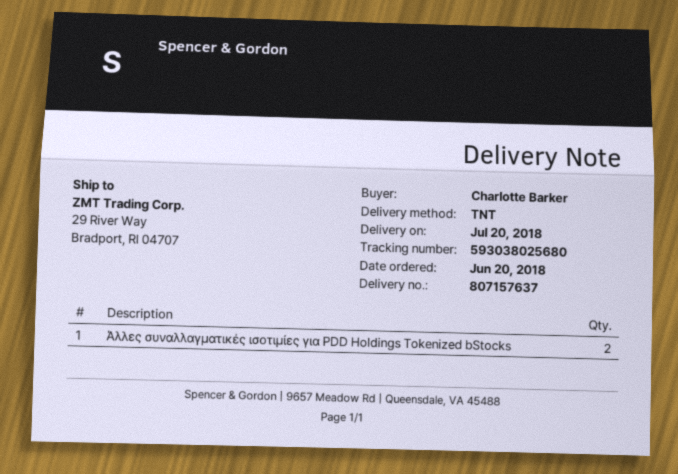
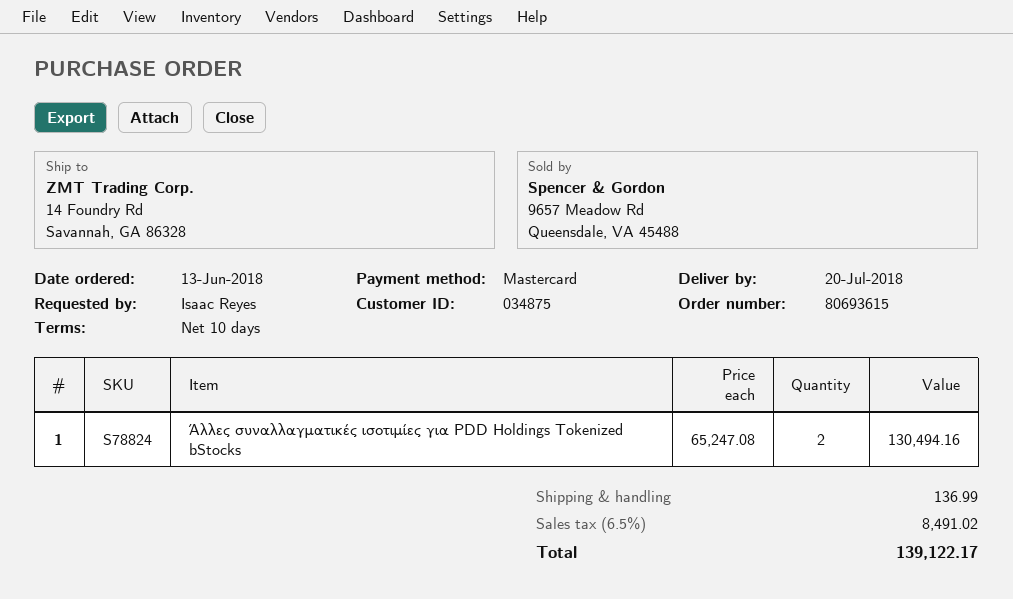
order date: 2018-06-20 -> 2018-06-13
ordered by: Charlotte Barker -> Isaac Reyes
ship to: 29 River Way, Bradport, RI 04707 -> 14 Foundry Rd, Savannah, GA 86328

